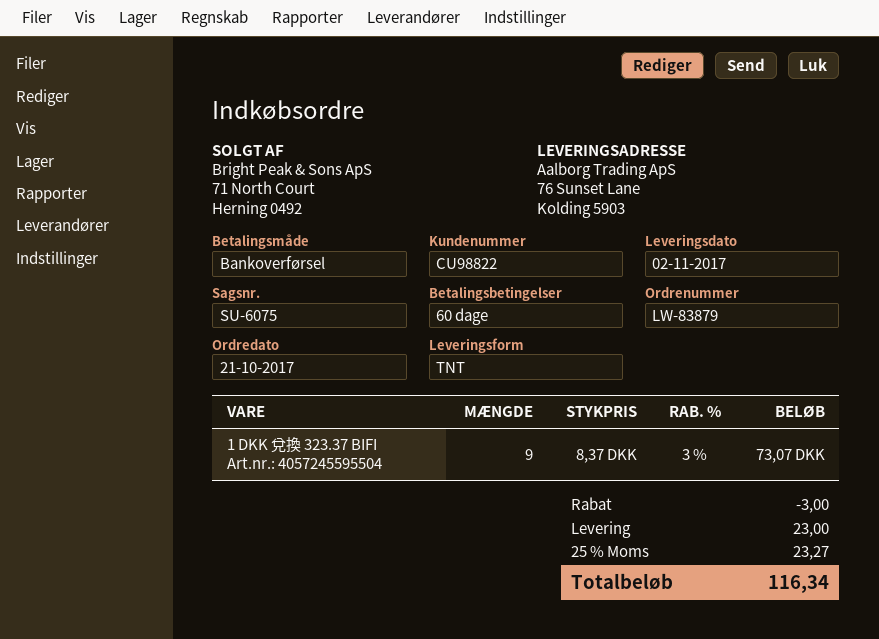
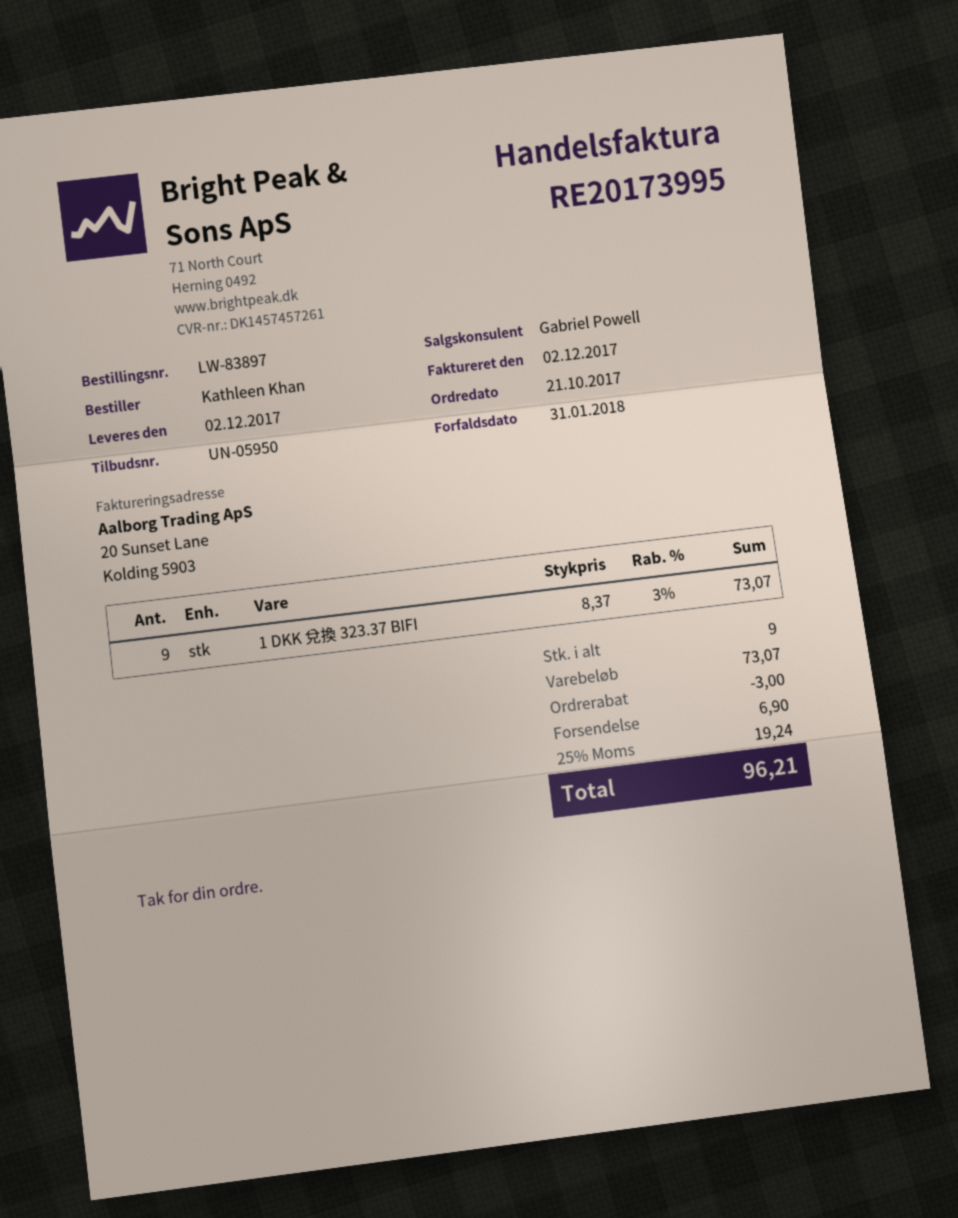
order number: LW-83879 -> LW-83897
delivery date: 2017-11-02 -> 2017-12-02
shipping: 23.00 -> 6.90
tax: 25% = 23.27 -> 25% = 19.24
total: 116.34 -> 96.21

